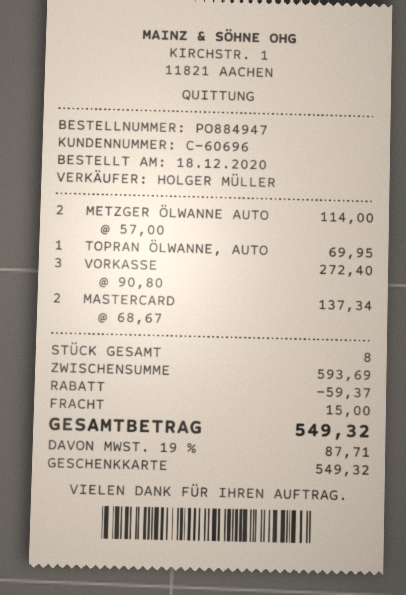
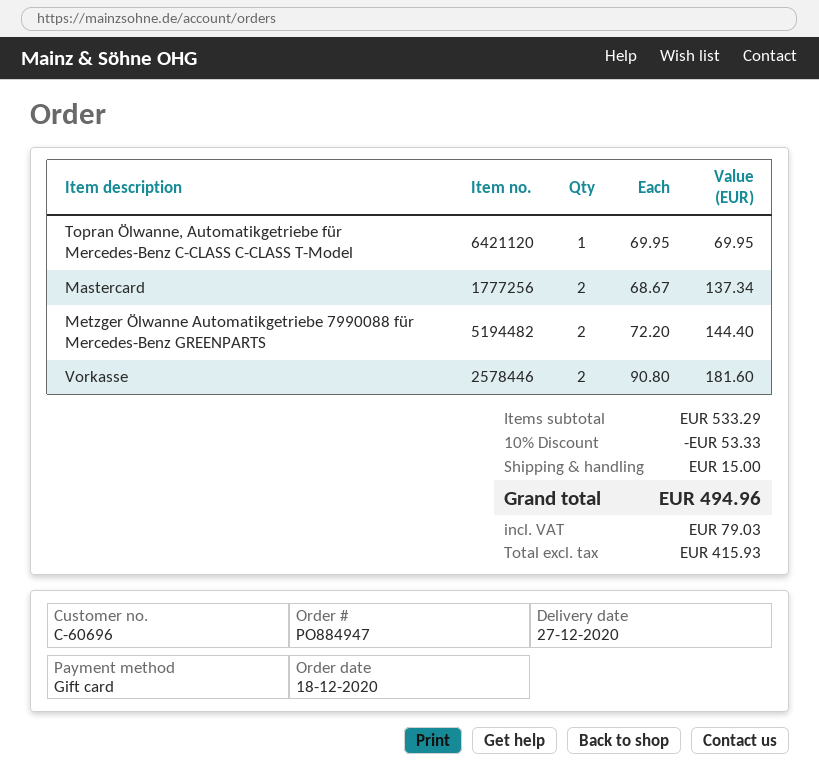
METZGER ÖLWANNE AUTO: 2 x 57.00 = 114.00 -> 2 x 72.20 = 144.40
VORKASSE: 3 x 90.80 = 272.40 -> 2 x 90.80 = 181.60
subtotal: 593.69 -> 533.29
discount: 59.37 -> 53.33
tax: 87.71 -> 79.03
total: 549.32 -> 494.96

